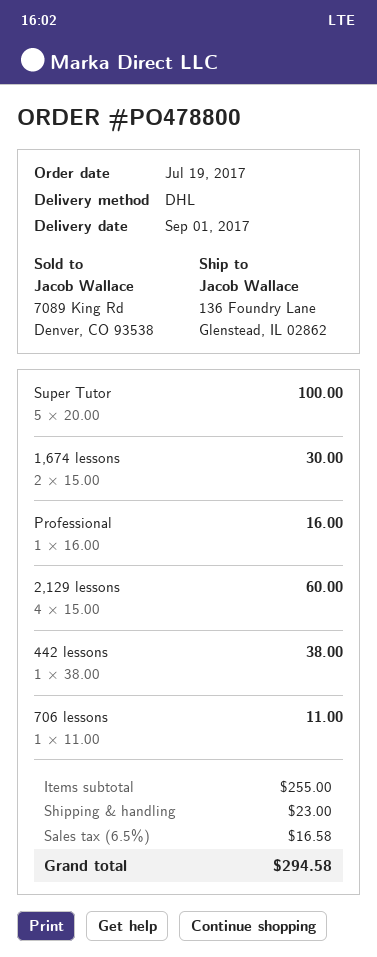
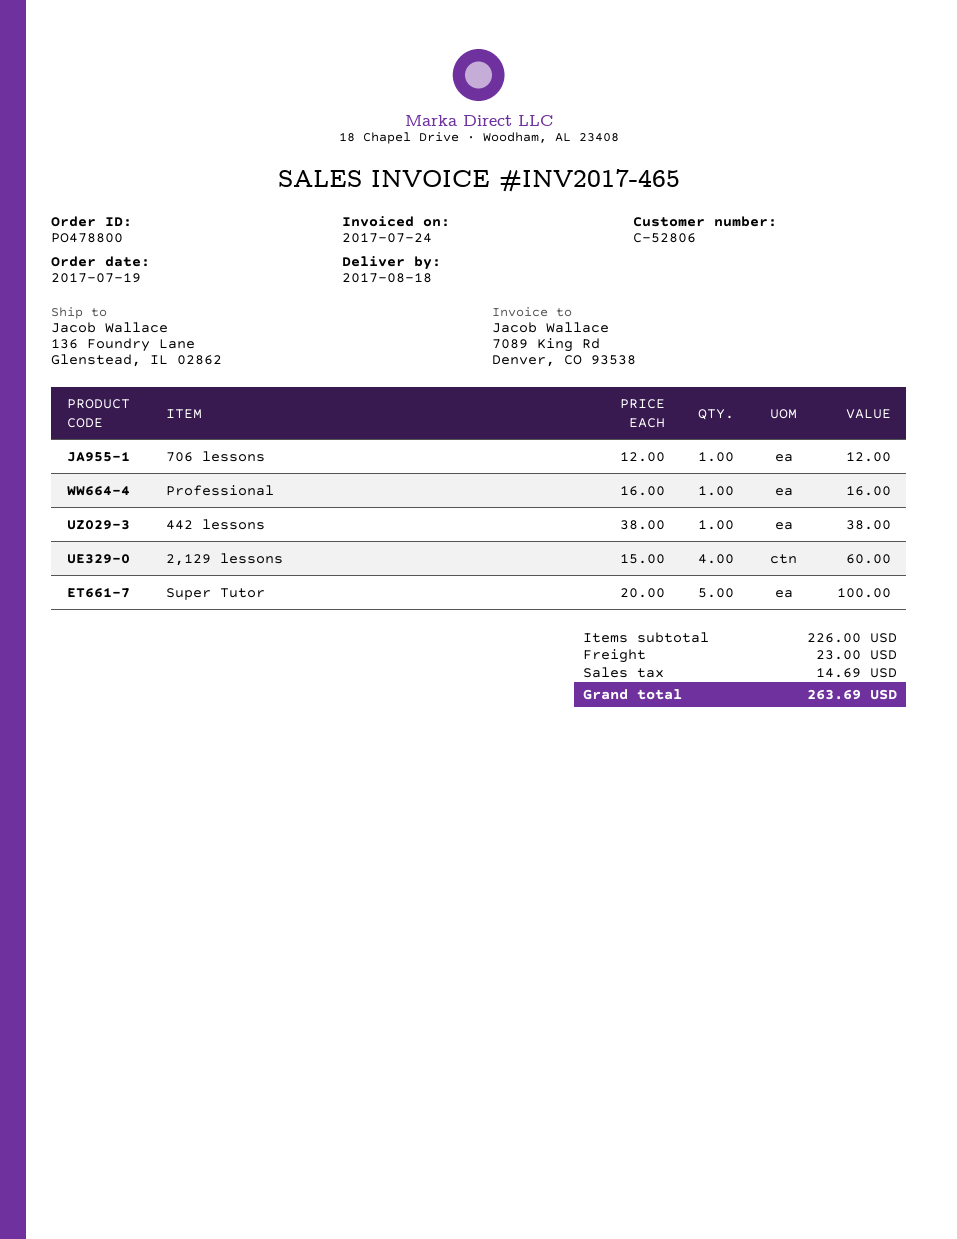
delivery date: 2017-09-01 -> 2017-08-18
1,674 lessons: 2 x 15.00 = 30.00 -> none
706 lessons: 1 x 11.00 = 11.00 -> 1 x 12.00 = 12.00
subtotal: 255.00 -> 226.00
tax: 16.58 -> 14.69
total: 294.58 -> 263.69

